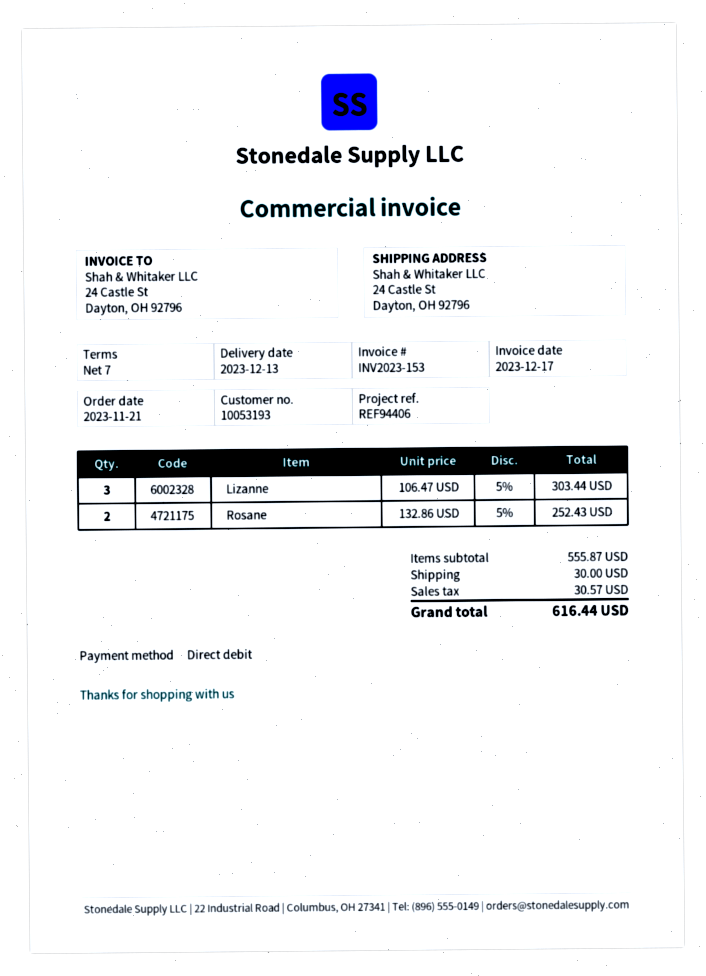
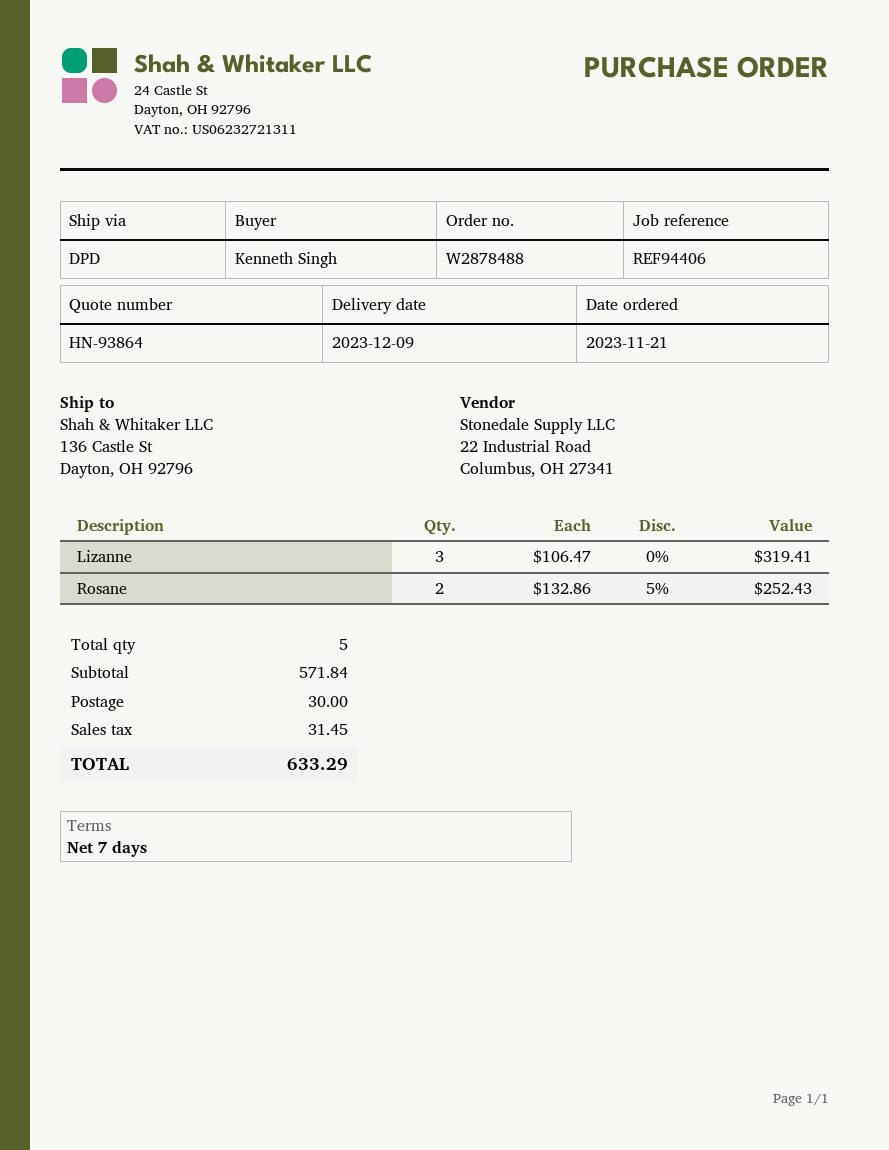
delivery date: 2023-12-13 -> 2023-12-09
ship to: 24 Castle St, Dayton, OH 92796 -> 136 Castle St, Dayton, OH 92796
Lizanne: 3 x 106.47 - 5% = 303.44 -> 3 x 106.47 = 319.41
subtotal: 555.87 -> 571.84
tax: 30.57 -> 31.45
total: 616.44 -> 633.29

